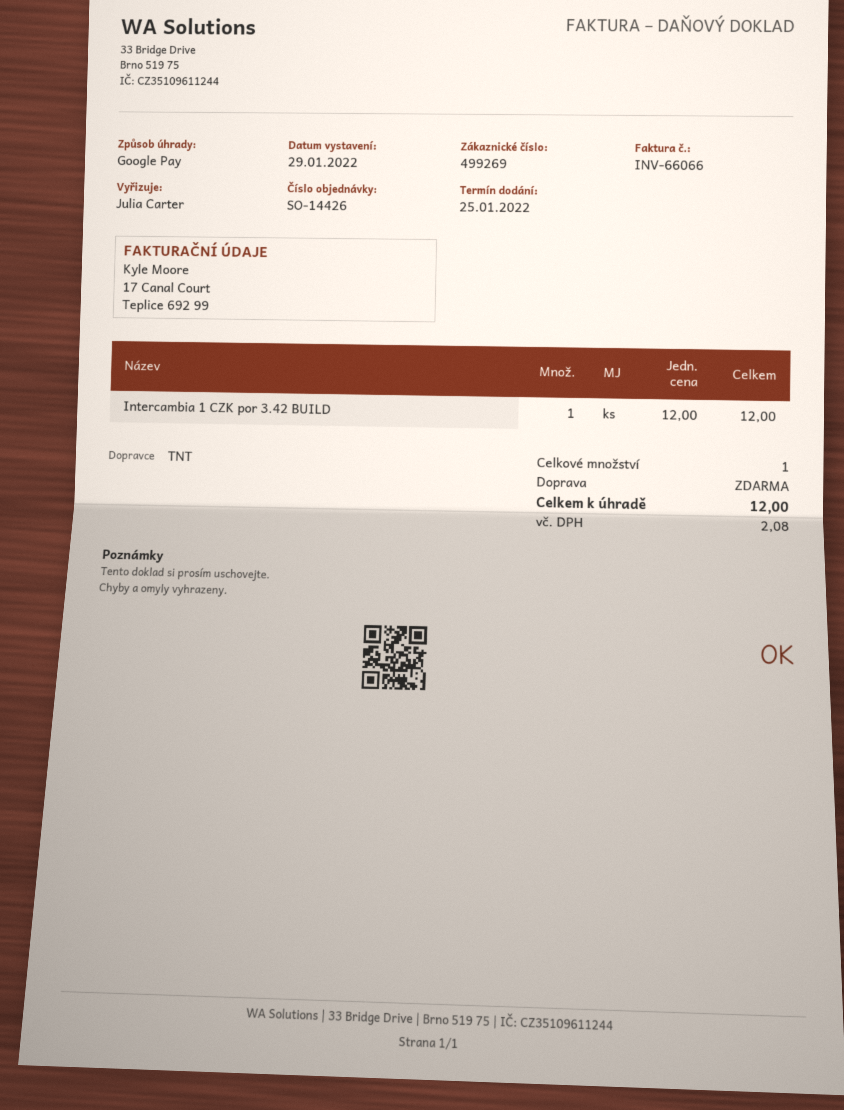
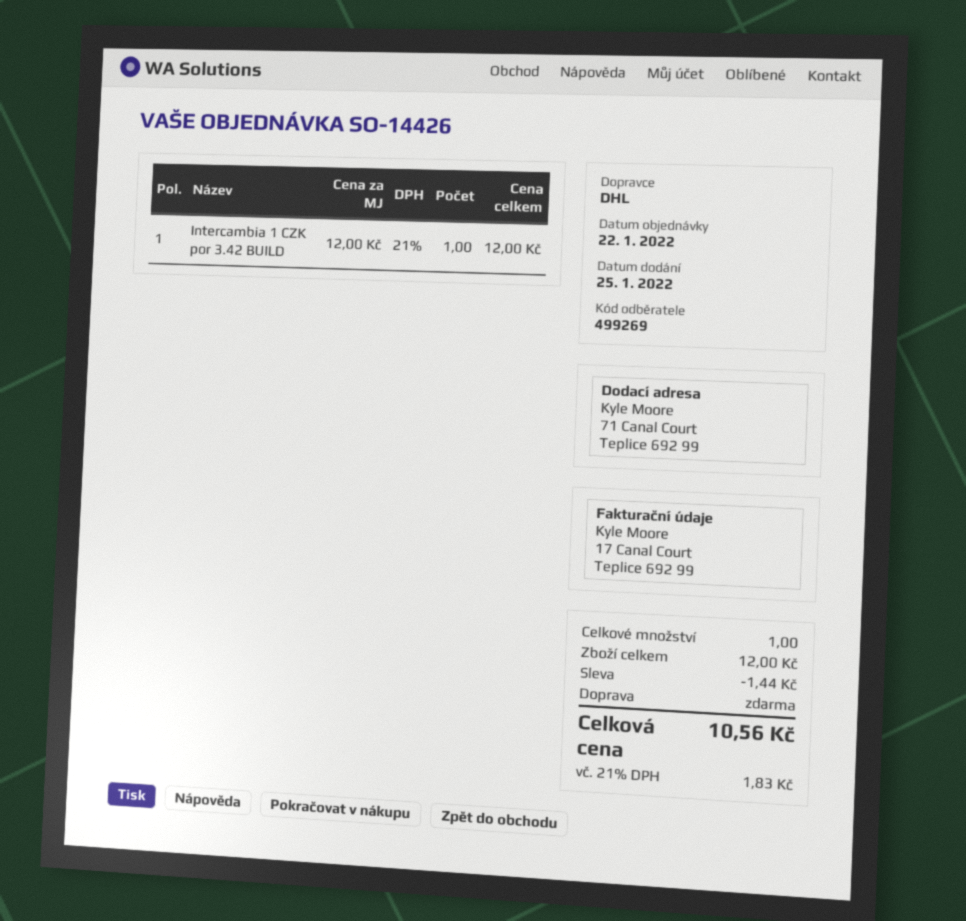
shipping method: TNT -> DHL
discount: none -> 1.44
tax: 2.08 -> 1.83
total: 12.00 -> 10.56

